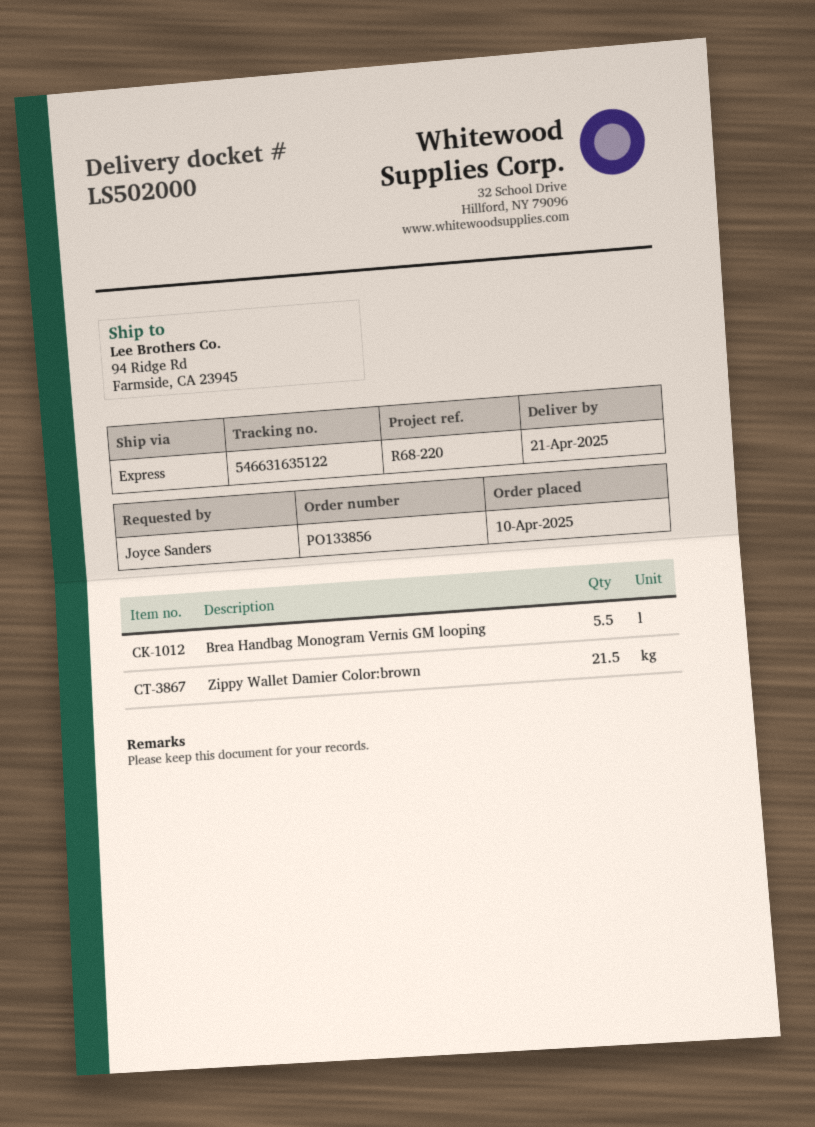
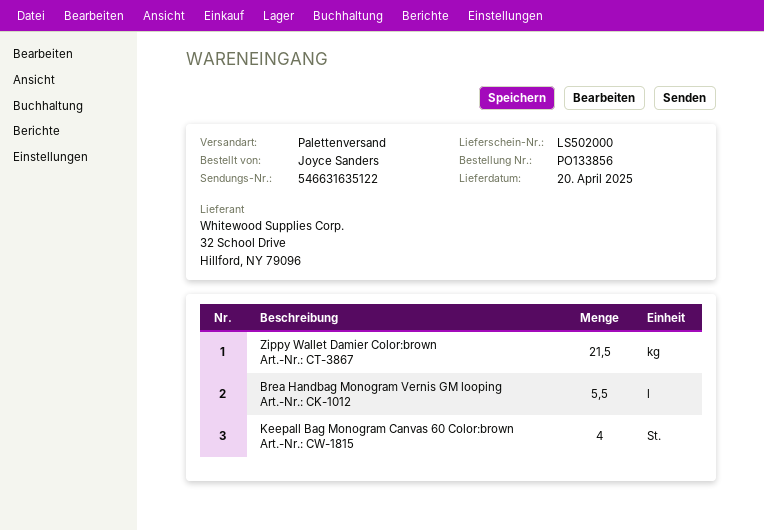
delivery date: 2025-04-21 -> 2025-04-20
shipping method: express -> pallet freight
Keepall Bag Monogram Canvas 60 Color:brown: none -> 4

